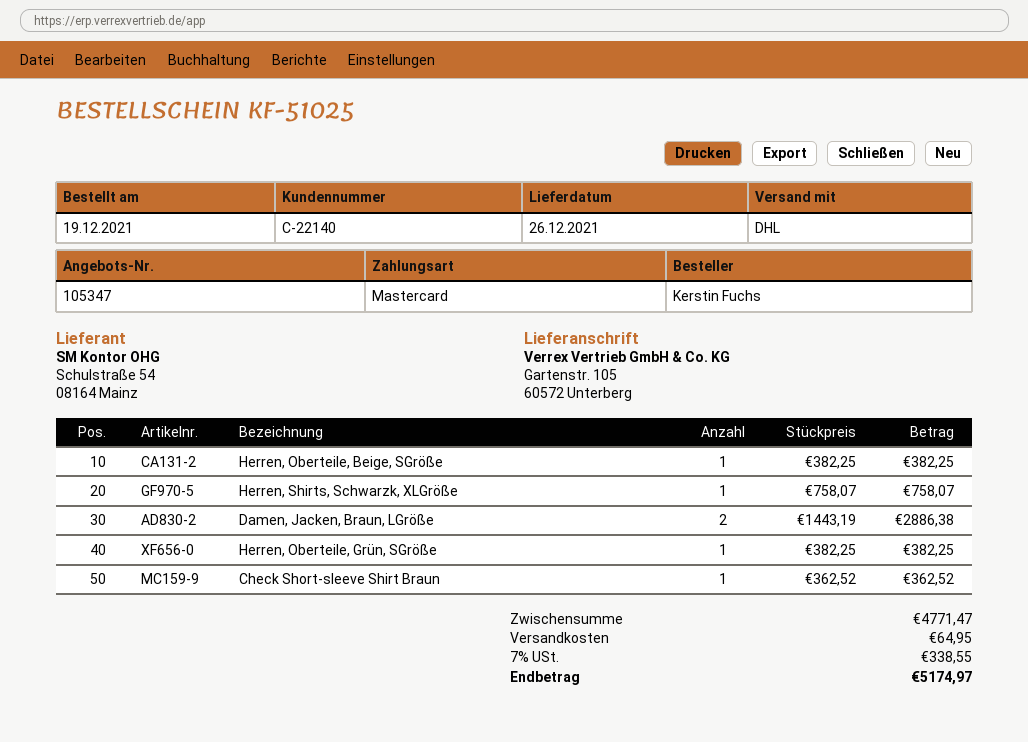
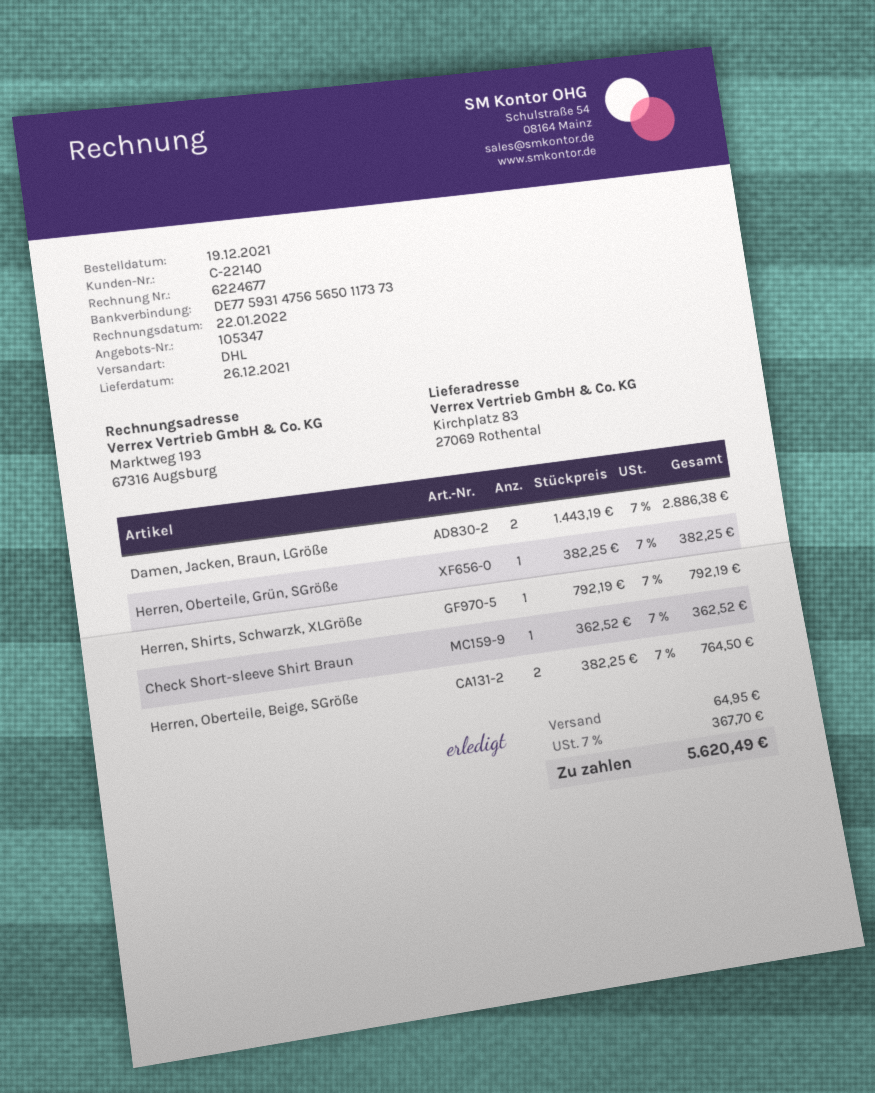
ship to: Gartenstr. 105, 60572 Unterberg -> Kirchplatz 83, 27069 Rothental
Herren, Oberteile, Beige, SGröße: 1 x 382.25 = 382.25 -> 2 x 382.25 = 764.50
Herren, Shirts, Schwarzk, XLGröße: 1 x 758.07 = 758.07 -> 1 x 792.19 = 792.19
tax: 7% = 338.55 -> 7% = 367.70
total: 5174.97 -> 5620.49

